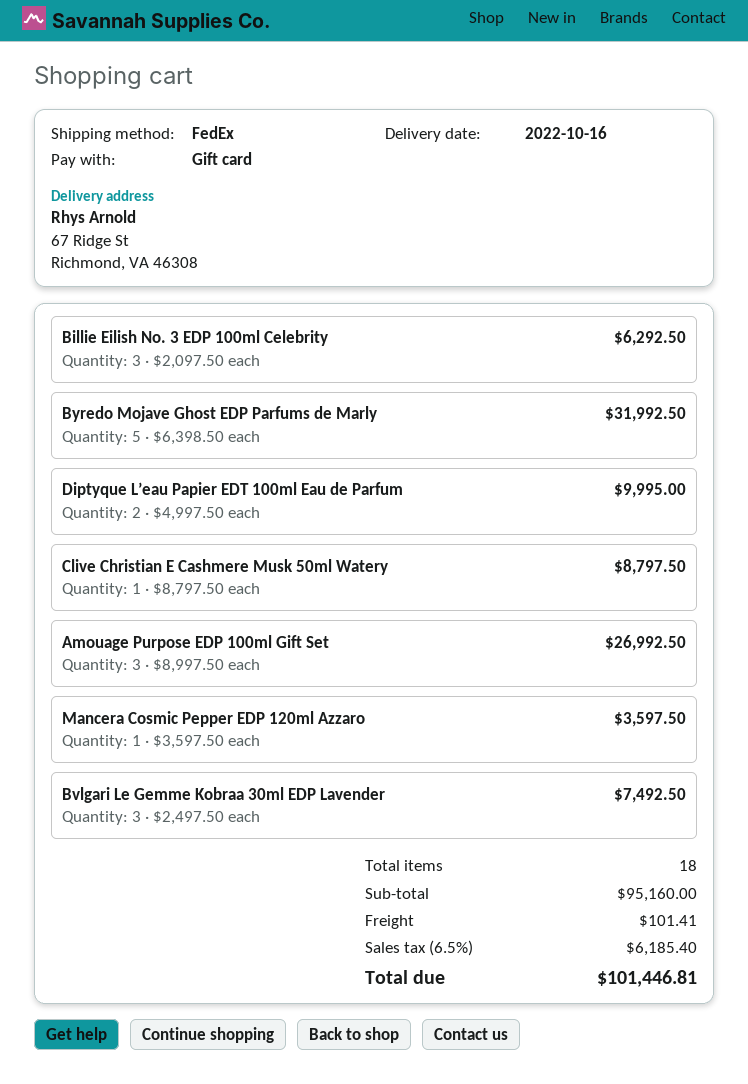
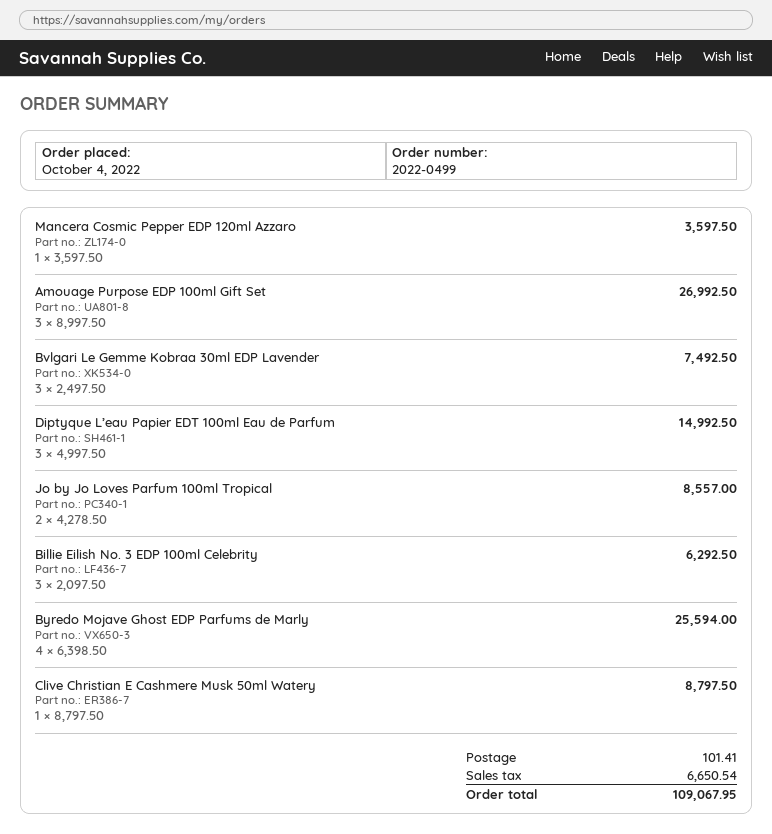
Byredo Mojave Ghost EDP Parfums de Marly: 5 x 6398.50 = 31992.50 -> 4 x 6398.50 = 25594.00
Diptyque L’eau Papier EDT 100ml Eau de Parfum: 2 x 4997.50 = 9995.00 -> 3 x 4997.50 = 14992.50
Jo by Jo Loves Parfum 100ml Tropical: none -> 2 x 4278.50 = 8557.00
tax: 6185.40 -> 6650.54
total: 101446.81 -> 109067.95

